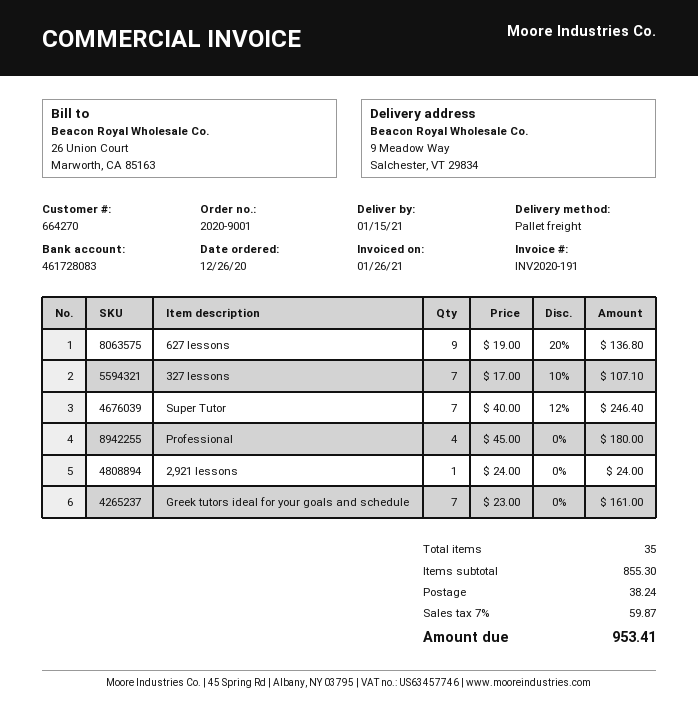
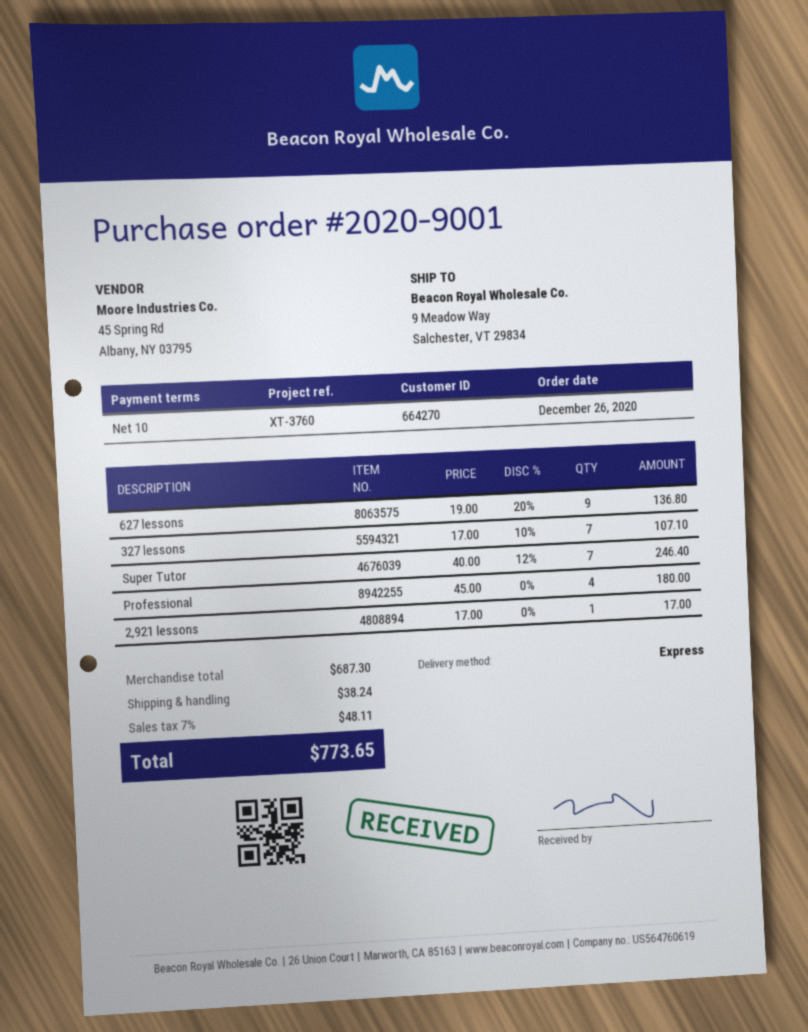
shipping method: pallet freight -> express
2,921 lessons: 1 x 24.00 = 24.00 -> 1 x 17.00 = 17.00
Greek tutors ideal for your goals and schedule: 7 x 23.00 = 161.00 -> none
subtotal: 855.30 -> 687.30
tax: 7% = 59.87 -> 7% = 48.11
total: 953.41 -> 773.65

